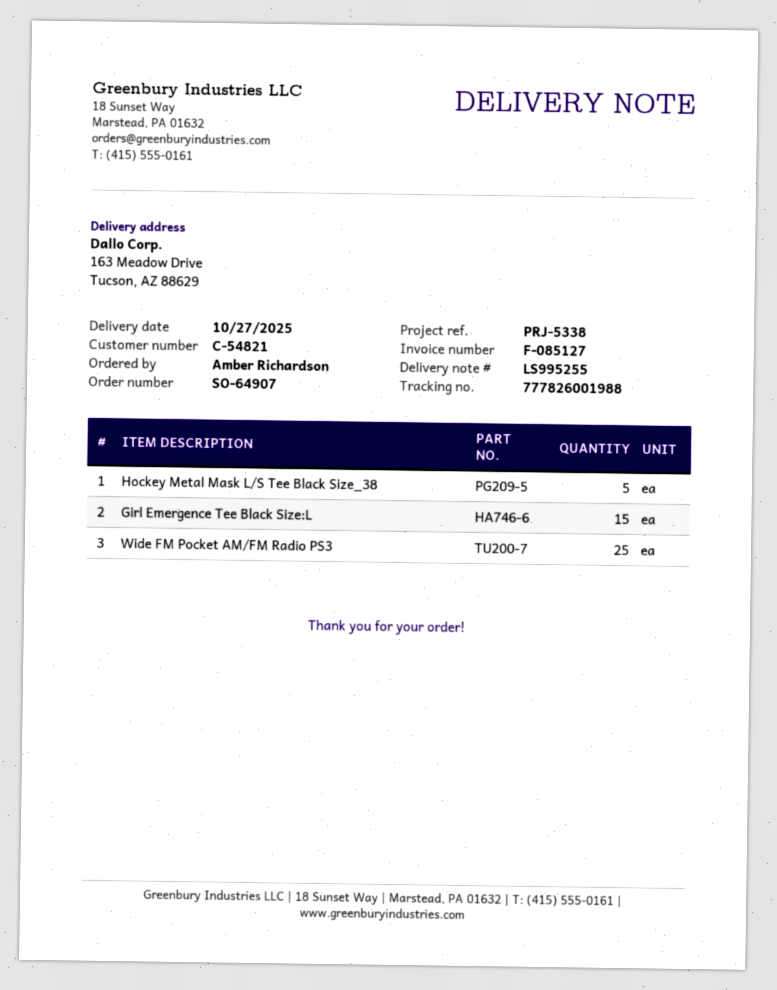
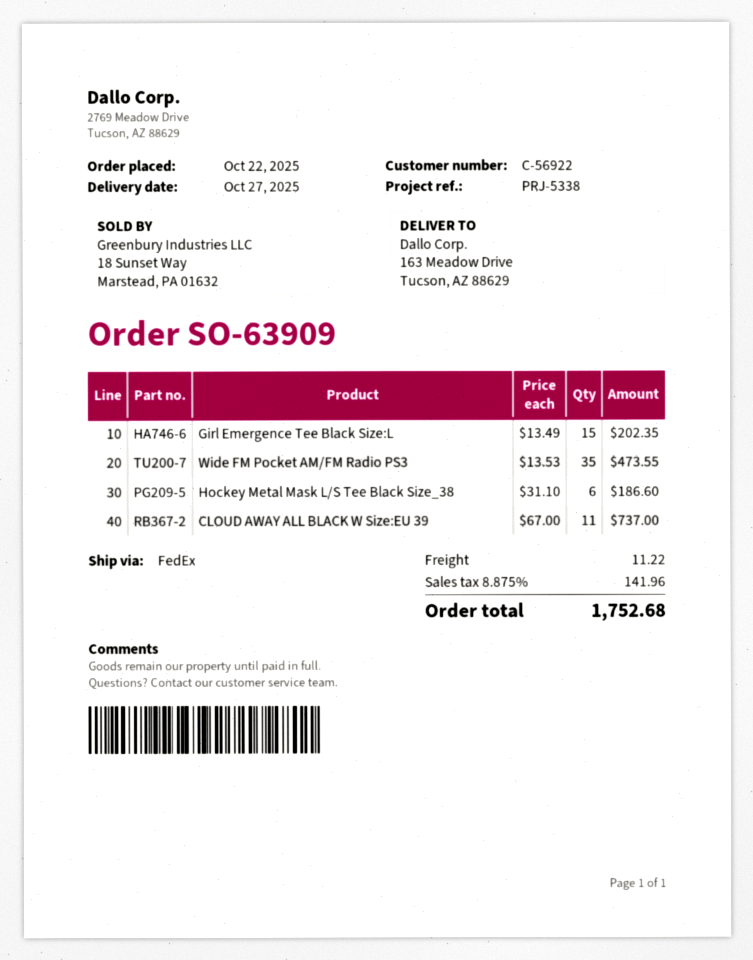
order number: SO-64907 -> SO-63909
customer number: C-54821 -> C-56922
Hockey Metal Mask L/S Tee Black Size_38: 5 -> 6
Wide FM Pocket AM/FM Radio PS3: 25 -> 35
CLOUD AWAY ALL BLACK W Size:EU 39: none -> 11

